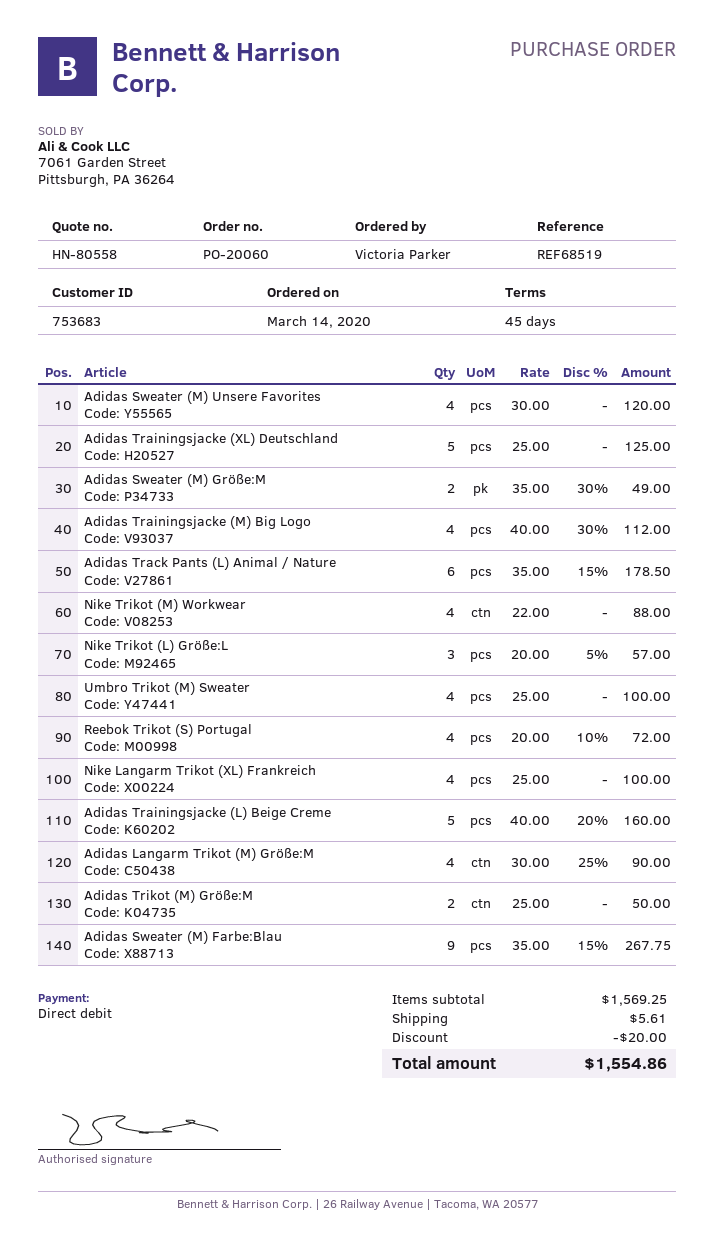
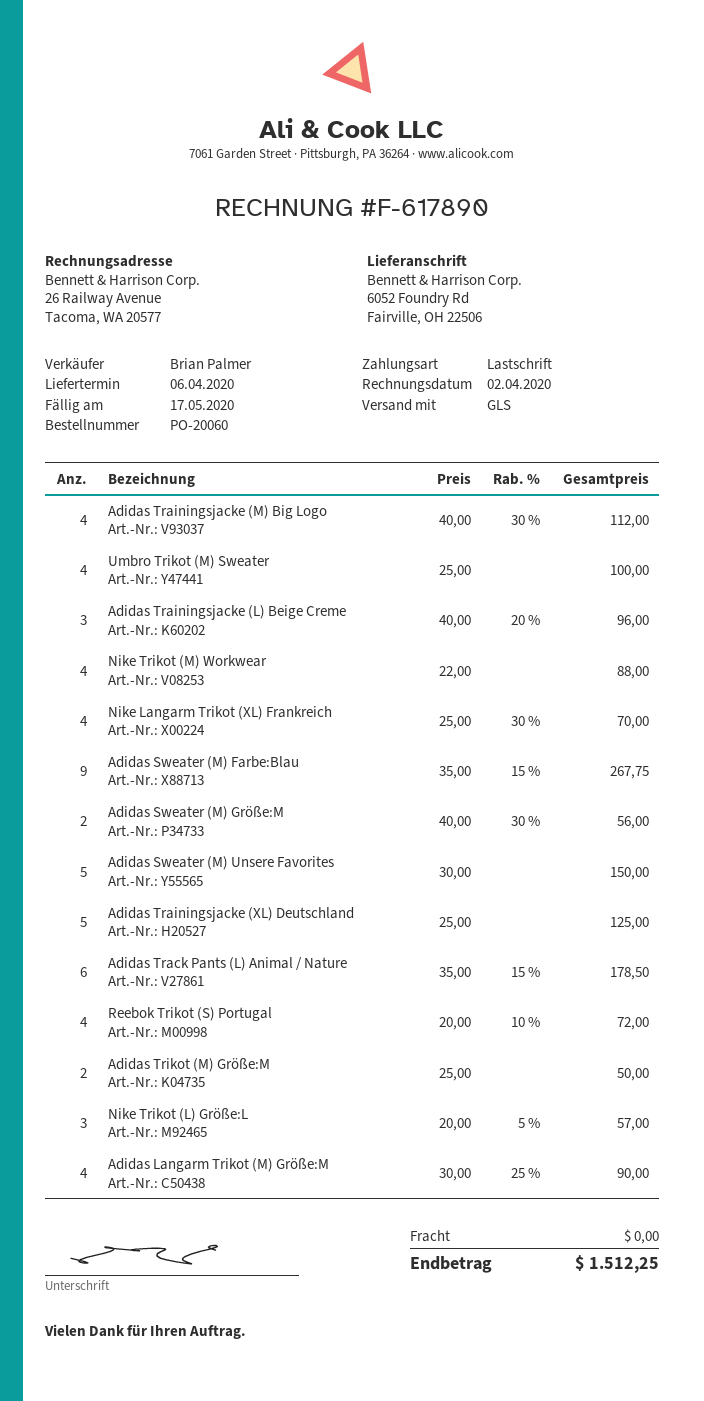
Adidas Sweater (M) Unsere Favorites: 4 x 30.00 = 120.00 -> 5 x 30.00 = 150.00
Adidas Sweater (M) Größe:M: 2 x 35.00 - 30% = 49.00 -> 2 x 40.00 - 30% = 56.00
Nike Langarm Trikot (XL) Frankreich: 4 x 25.00 = 100.00 -> 4 x 25.00 - 30% = 70.00
Adidas Trainingsjacke (L) Beige Creme: 5 x 40.00 - 20% = 160.00 -> 3 x 40.00 - 20% = 96.00
discount: 20.00 -> none
shipping: 5.61 -> 0.00
total: 1554.86 -> 1512.25

